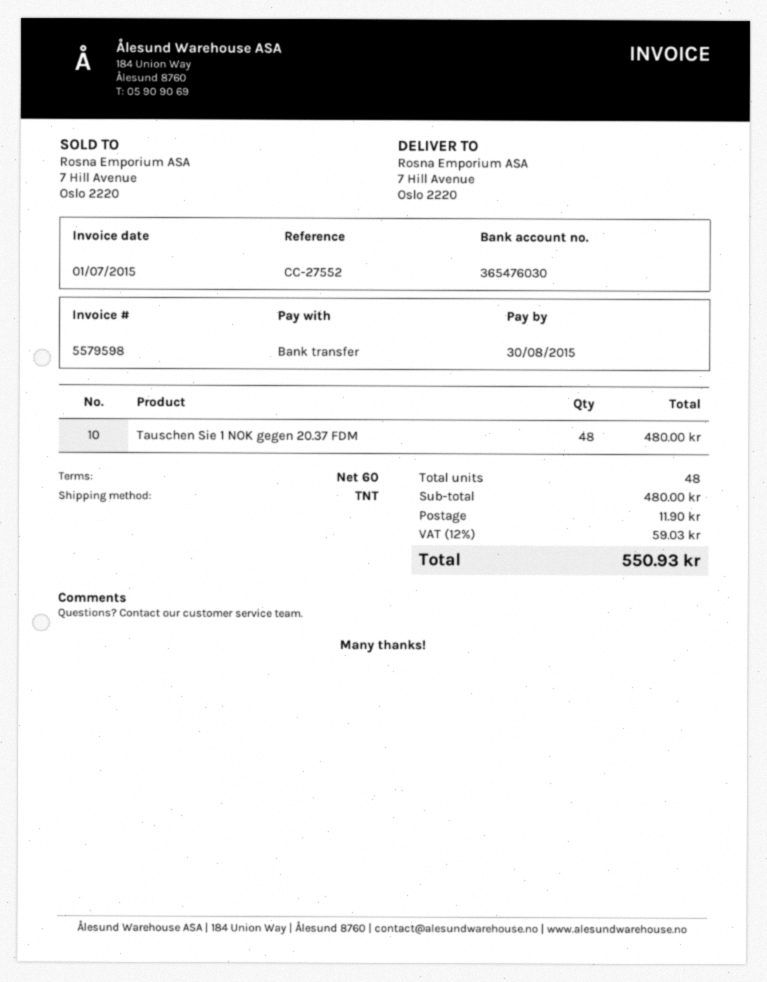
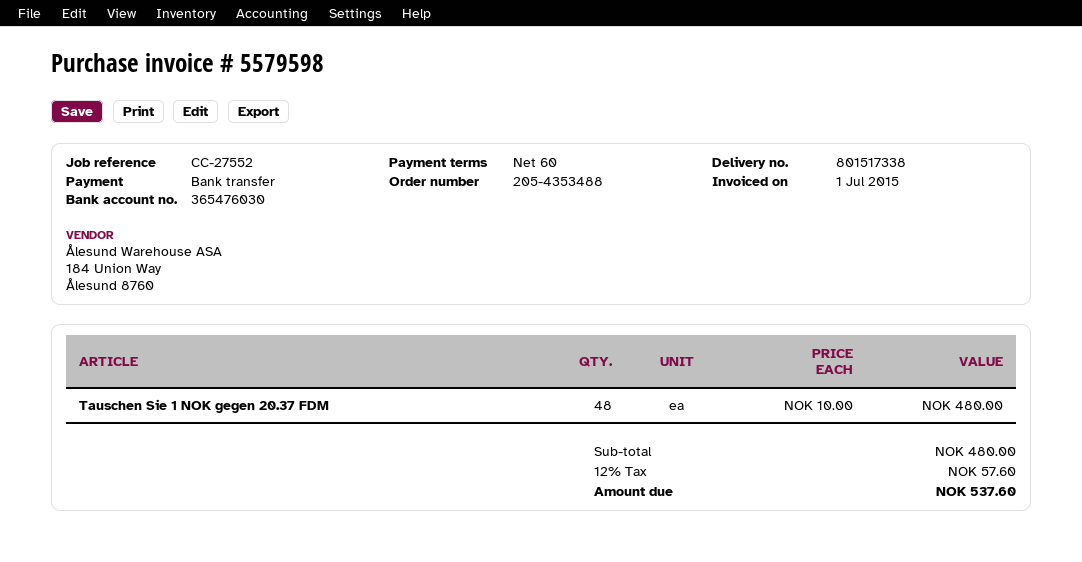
shipping: 11.90 -> none
tax: 12% = 59.03 -> 12% = 57.60
total: 550.93 -> 537.60

